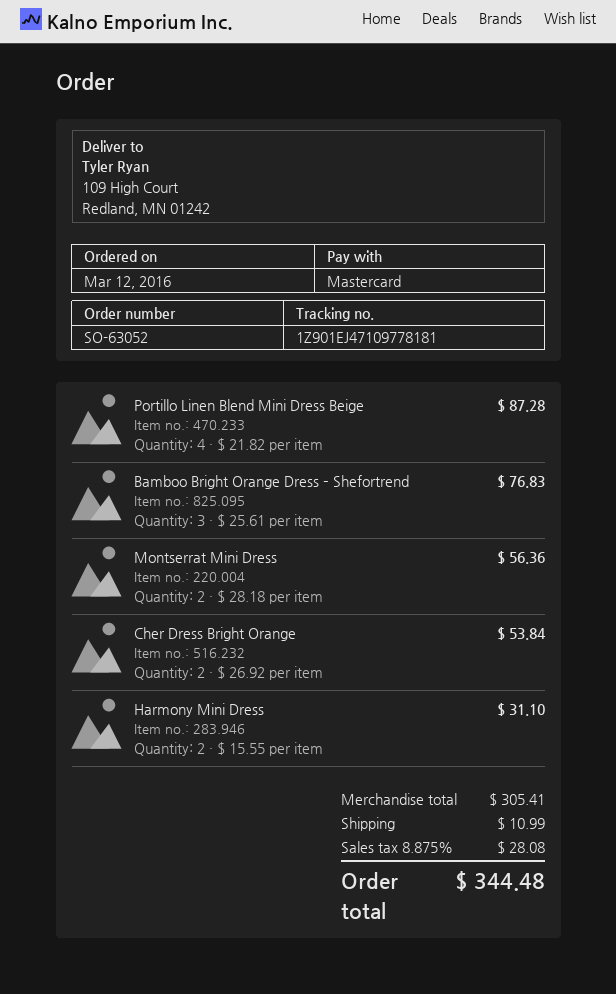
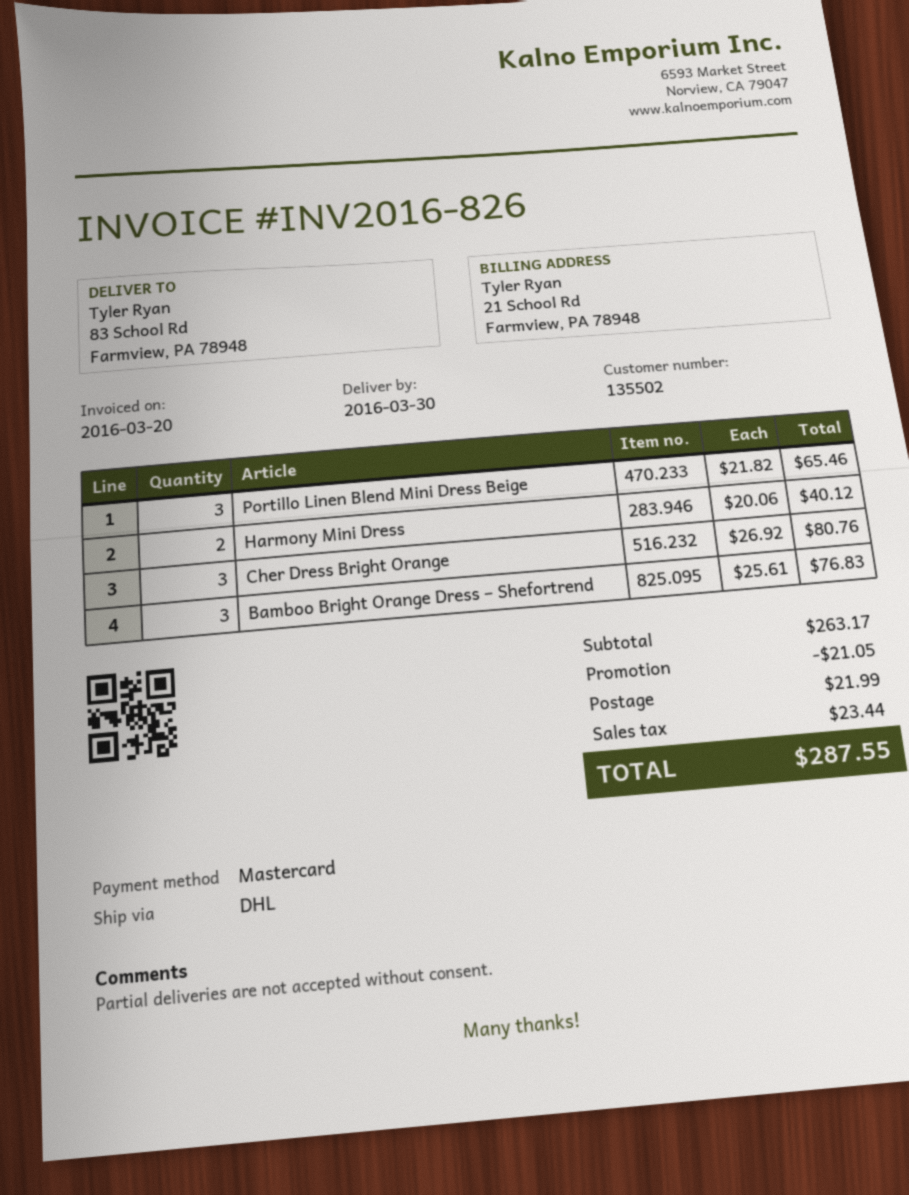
ship to: 109 High Court, Redland, MN 01242 -> 83 School Rd, Farmview, PA 78948
Portillo Linen Blend Mini Dress Beige: 4 x 21.82 = 87.28 -> 3 x 21.82 = 65.46
Montserrat Mini Dress: 2 x 28.18 = 56.36 -> none
Cher Dress Bright Orange: 2 x 26.92 = 53.84 -> 3 x 26.92 = 80.76
Harmony Mini Dress: 2 x 15.55 = 31.10 -> 2 x 20.06 = 40.12
subtotal: 305.41 -> 263.17
discount: none -> 21.05
shipping: 10.99 -> 21.99
tax: 28.08 -> 23.44
total: 344.48 -> 287.55

